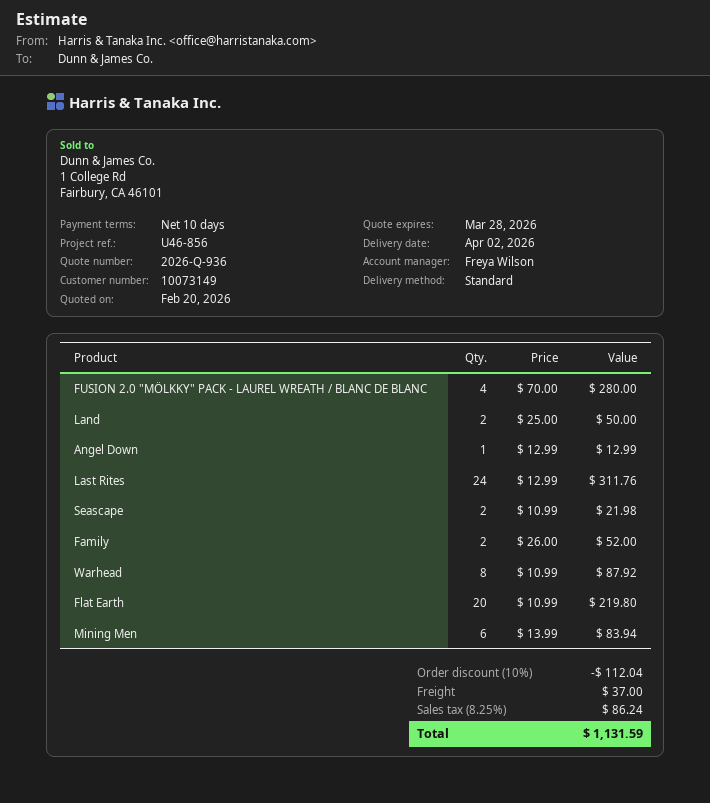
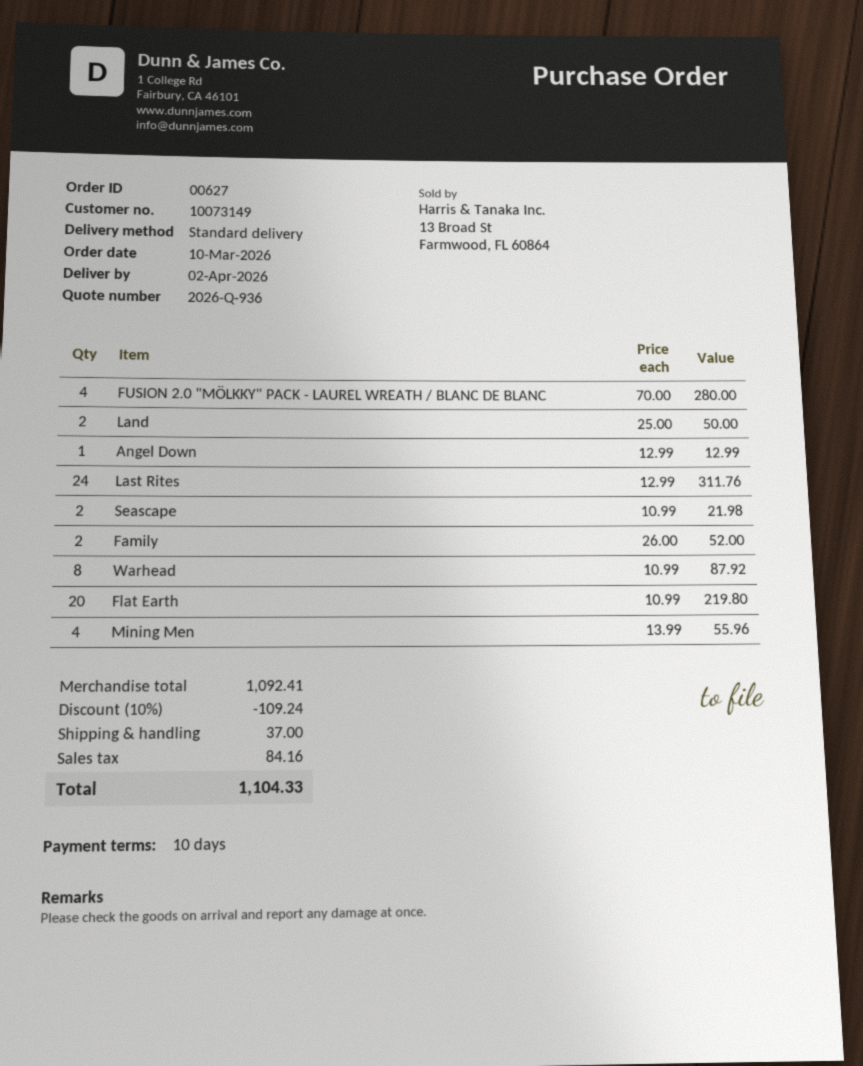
Mining Men: 6 x 13.99 = 83.94 -> 4 x 13.99 = 55.96
discount: 10% = 112.04 -> 10% = 109.24
tax: 86.24 -> 84.16
total: 1131.59 -> 1104.33

